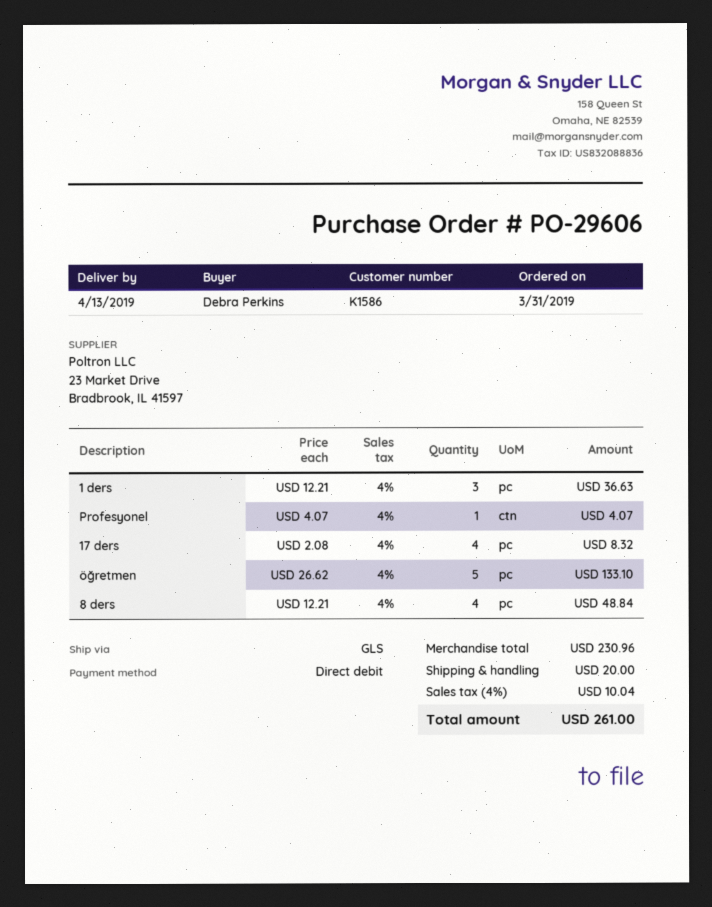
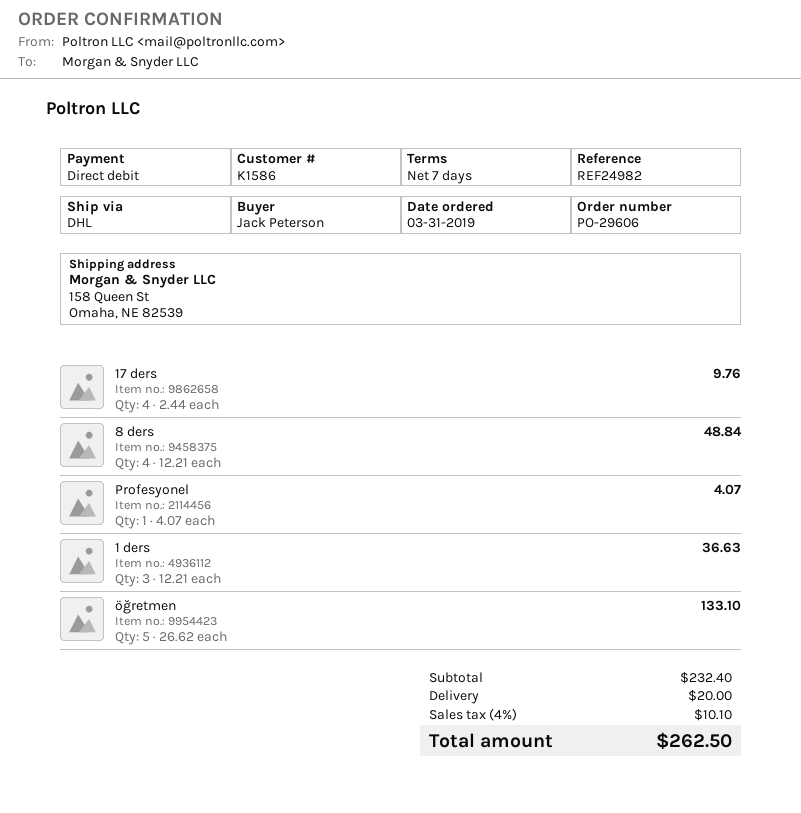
ordered by: Debra Perkins -> Jack Peterson
shipping method: GLS -> DHL
17 ders: 4 x 2.08 = 8.32 -> 4 x 2.44 = 9.76
subtotal: 230.96 -> 232.40
tax: 4% = 10.04 -> 4% = 10.10
total: 261.00 -> 262.50

